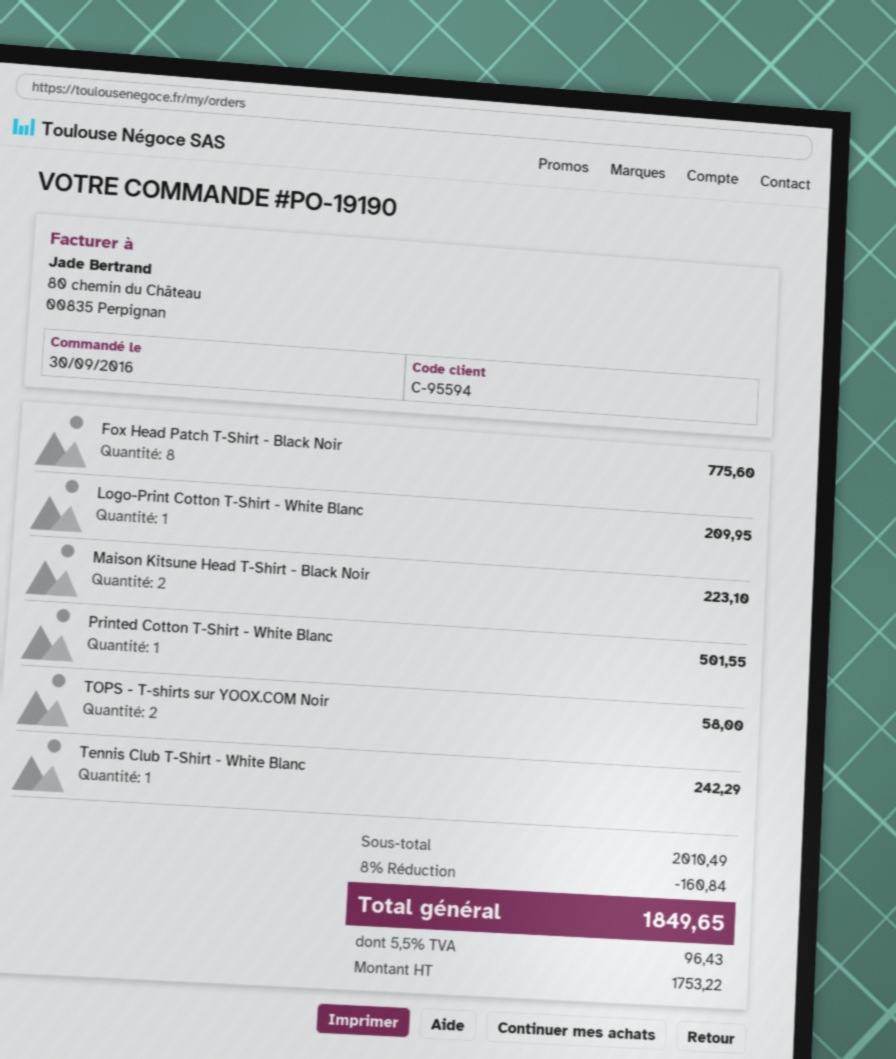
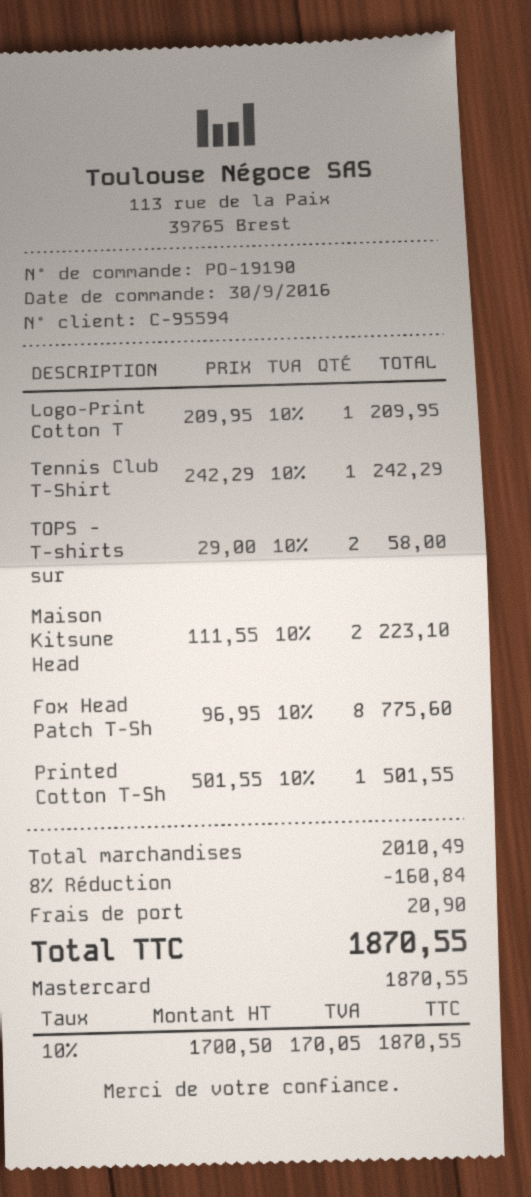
shipping: none -> 20.90
net: 1753.22 -> 1700.50
tax: 5.5% = 96.43 -> 10% = 170.05
total: 1849.65 -> 1870.55

